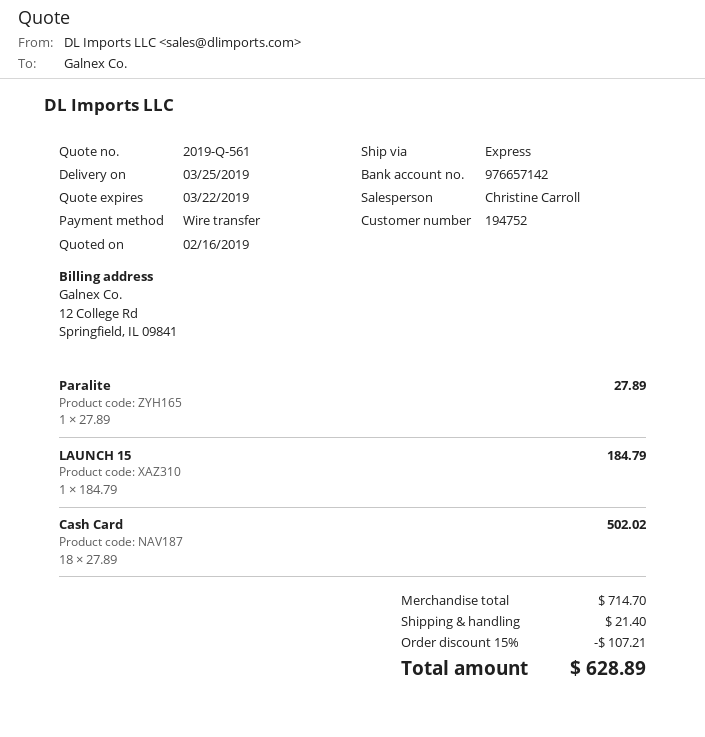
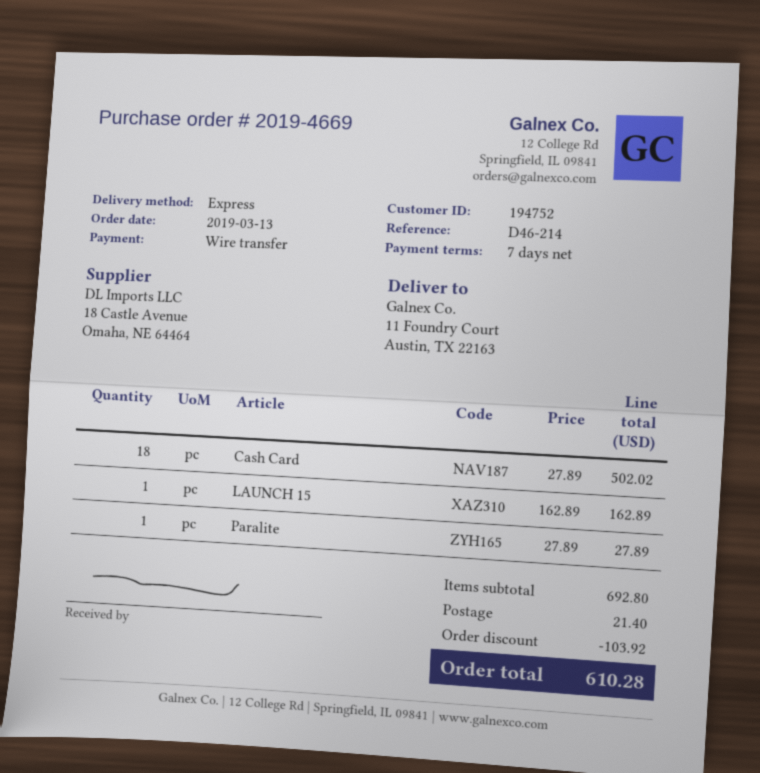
LAUNCH 15: 1 x 184.79 = 184.79 -> 1 x 162.89 = 162.89
subtotal: 714.70 -> 692.80
discount: 107.21 -> 103.92
total: 628.89 -> 610.28

